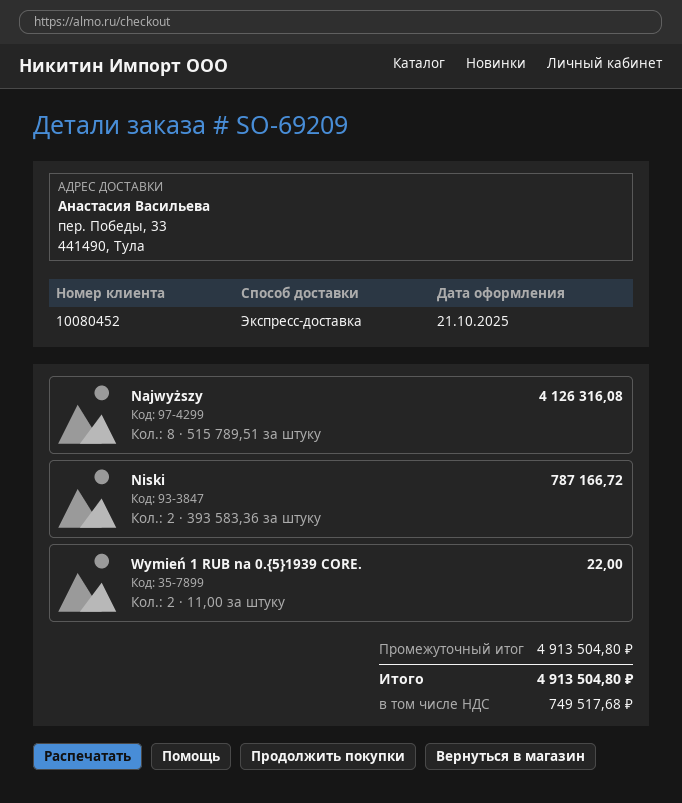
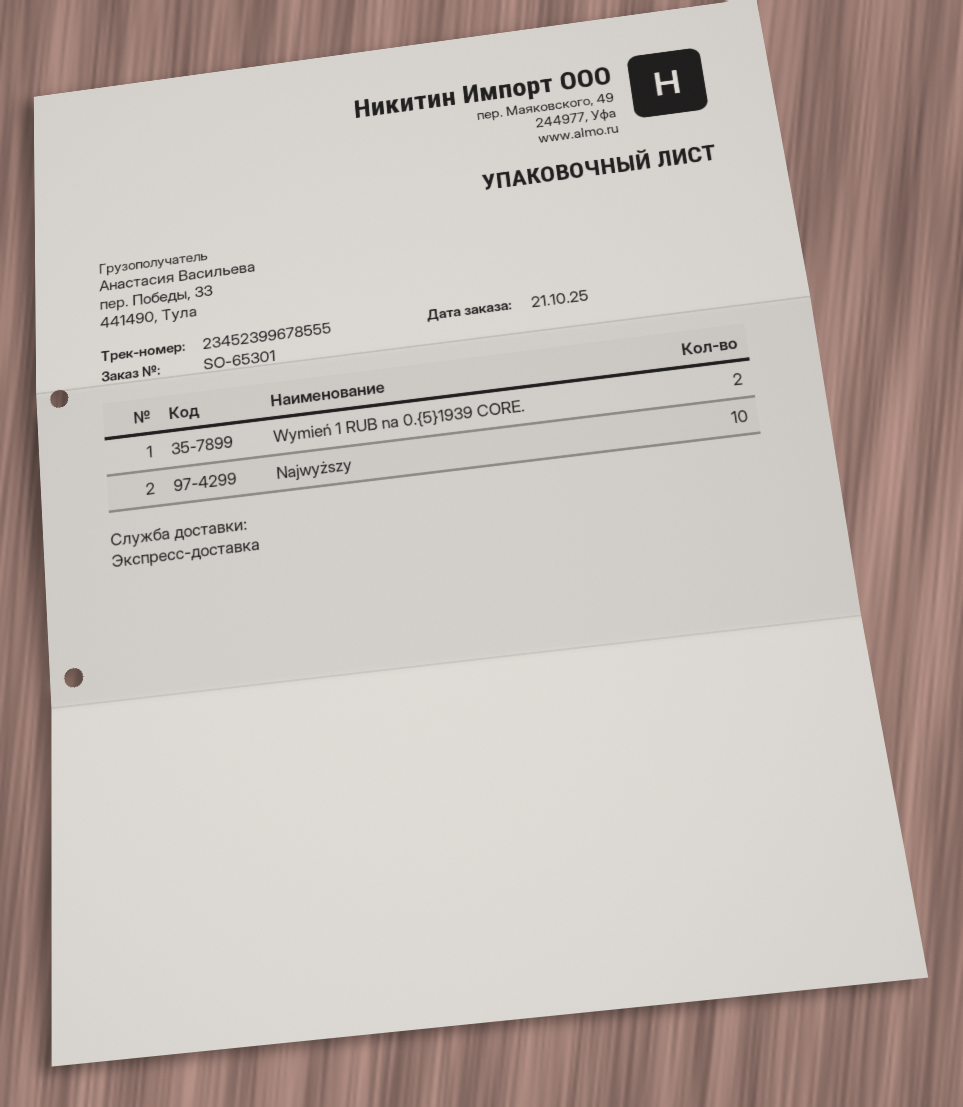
order number: SO-69209 -> SO-65301
Najwyższy: 8 -> 10
Niski: 2 -> none

